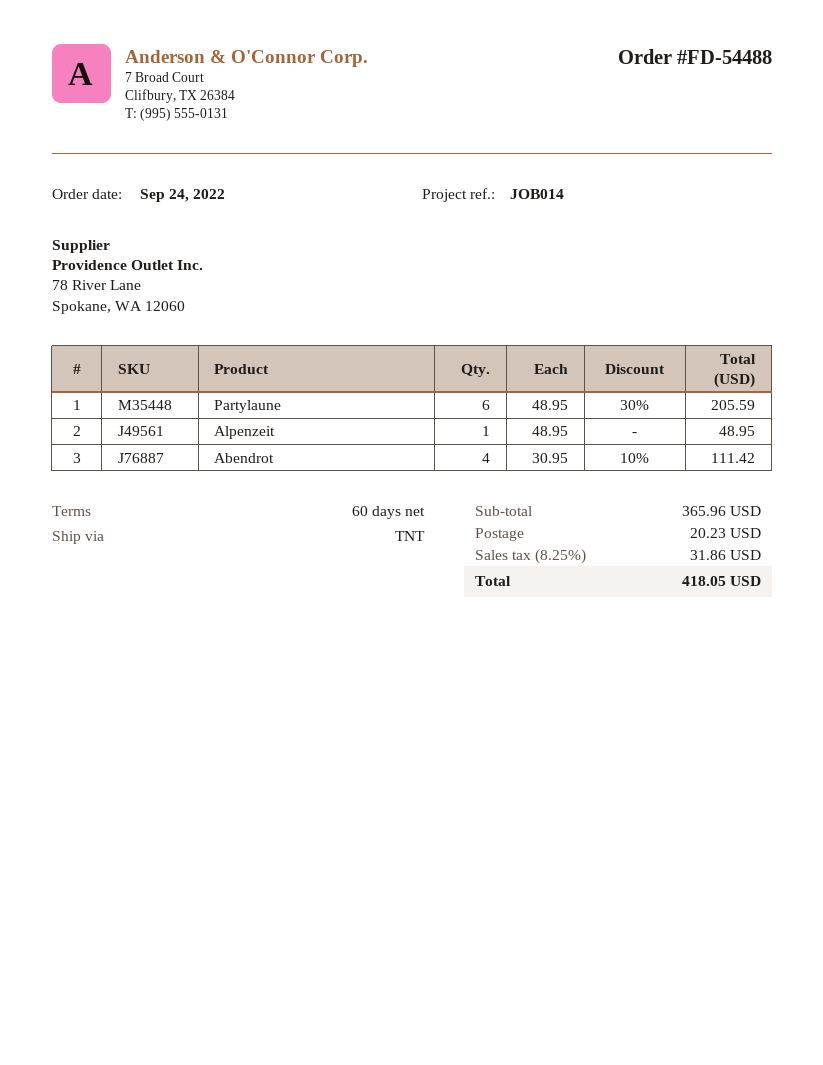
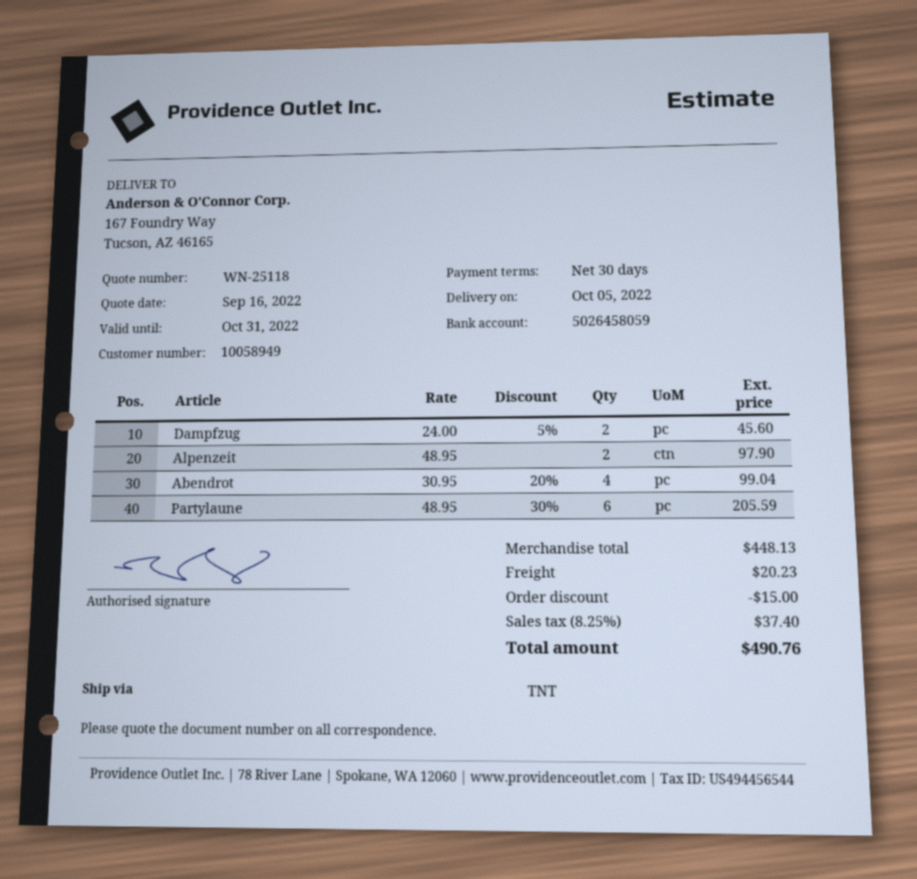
payment terms: 60 days -> 30 days
Alpenzeit: 1 x 48.95 = 48.95 -> 2 x 48.95 = 97.90
Abendrot: 4 x 30.95 - 10% = 111.42 -> 4 x 30.95 - 20% = 99.04
Dampfzug: none -> 2 x 24.00 - 5% = 45.60
subtotal: 365.96 -> 448.13
discount: none -> 15.00
tax: 8.25% = 31.86 -> 8.25% = 37.40
total: 418.05 -> 490.76

